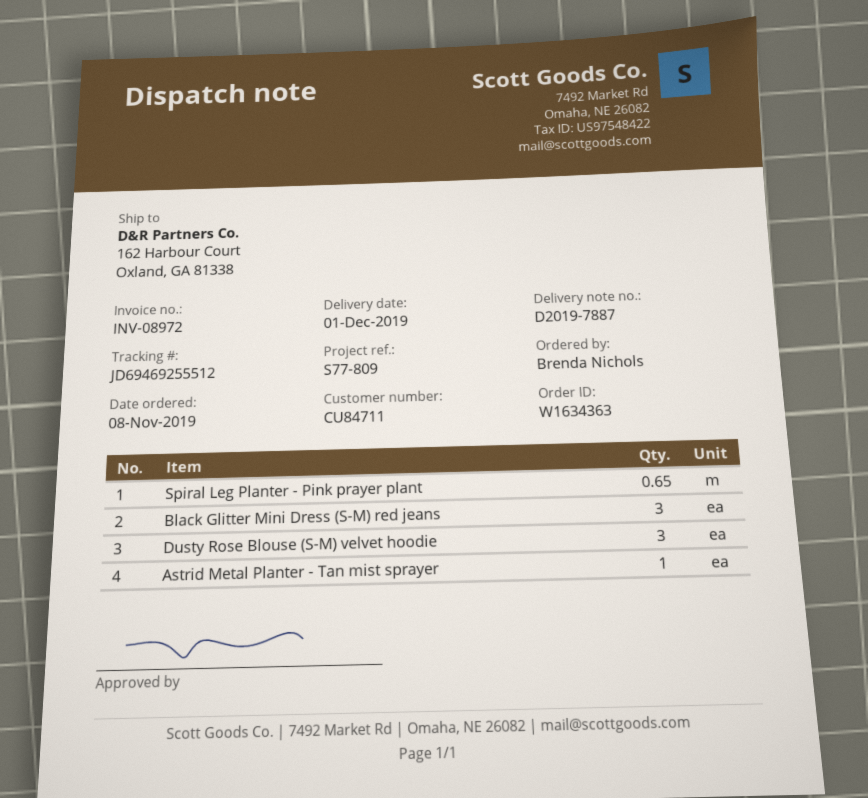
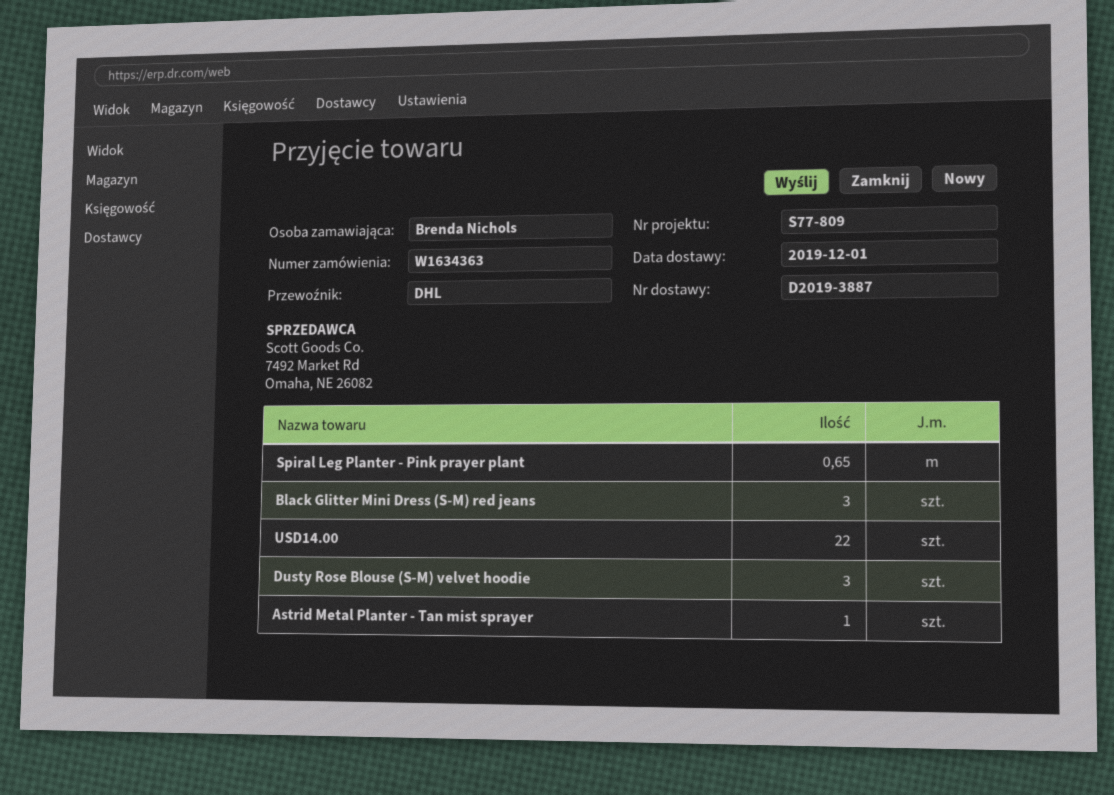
delivery note number: D2019-7887 -> D2019-3887
USD14.00: none -> 22

